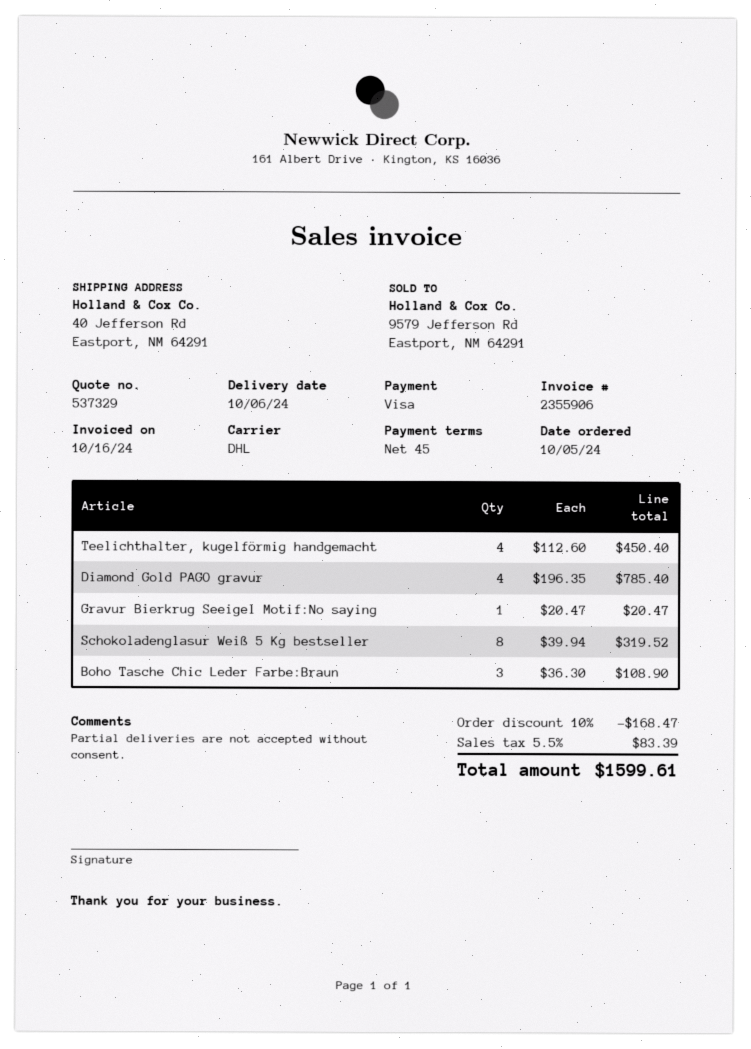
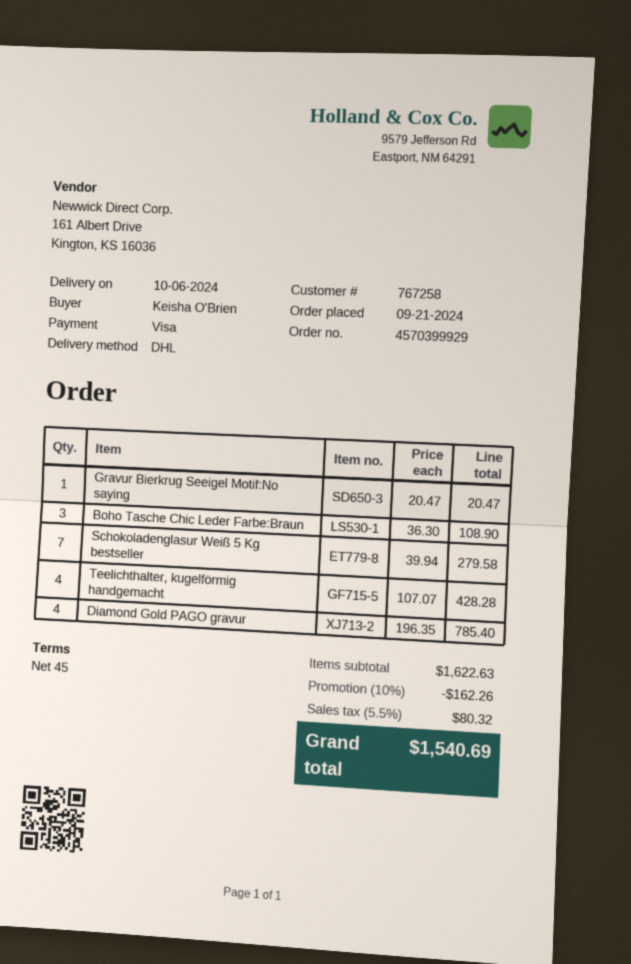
order date: 2024-10-05 -> 2024-09-21
Teelichthalter, kugelförmig handgemacht: 4 x 112.60 = 450.40 -> 4 x 107.07 = 428.28
Schokoladenglasur Weiß 5 Kg bestseller: 8 x 39.94 = 319.52 -> 7 x 39.94 = 279.58
discount: 10% = 168.47 -> 10% = 162.26
tax: 5.5% = 83.39 -> 5.5% = 80.32
total: 1599.61 -> 1540.69

